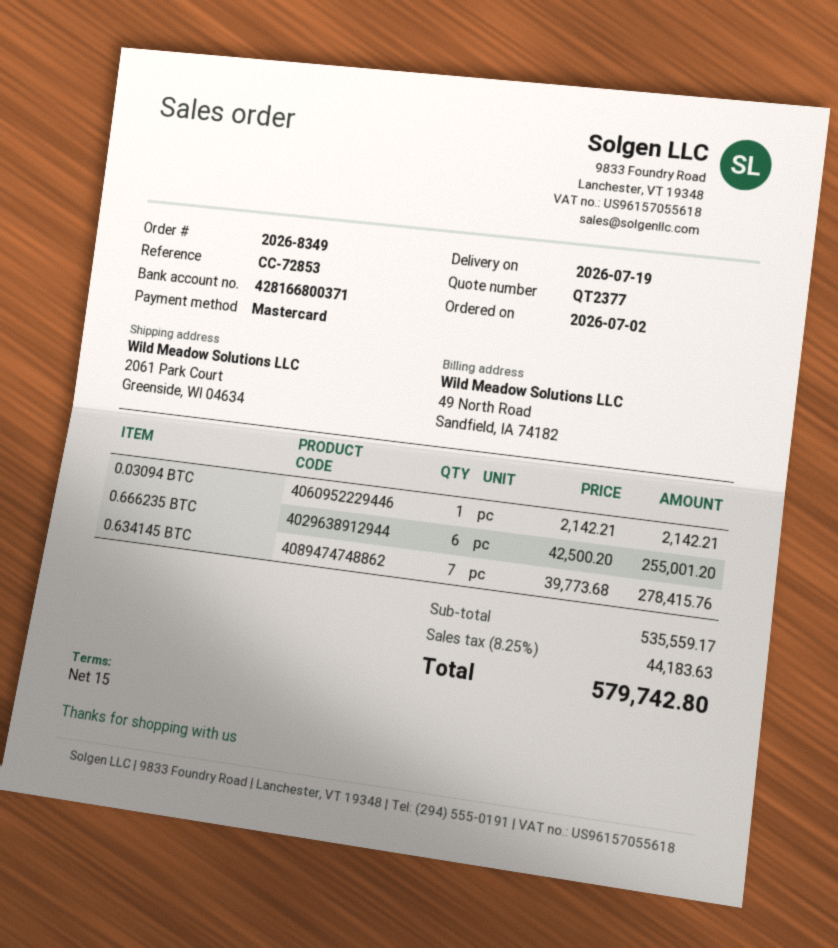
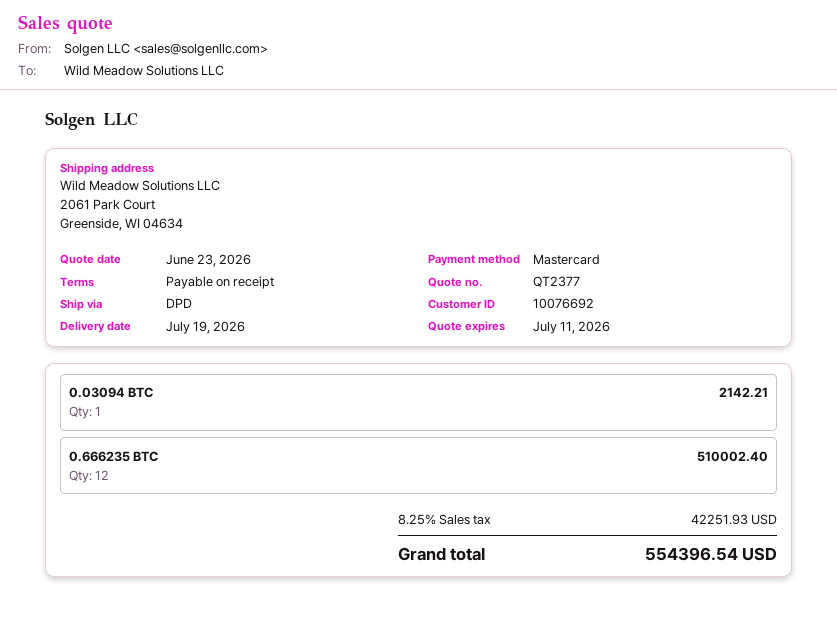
payment terms: 15 days -> on receipt
0.666235 BTC: 6 for 255001.20 -> 12 for 510002.40
0.634145 BTC: 7 for 278415.76 -> none
tax: 8.25% = 44183.63 -> 8.25% = 42251.93
total: 579742.80 -> 554396.54

